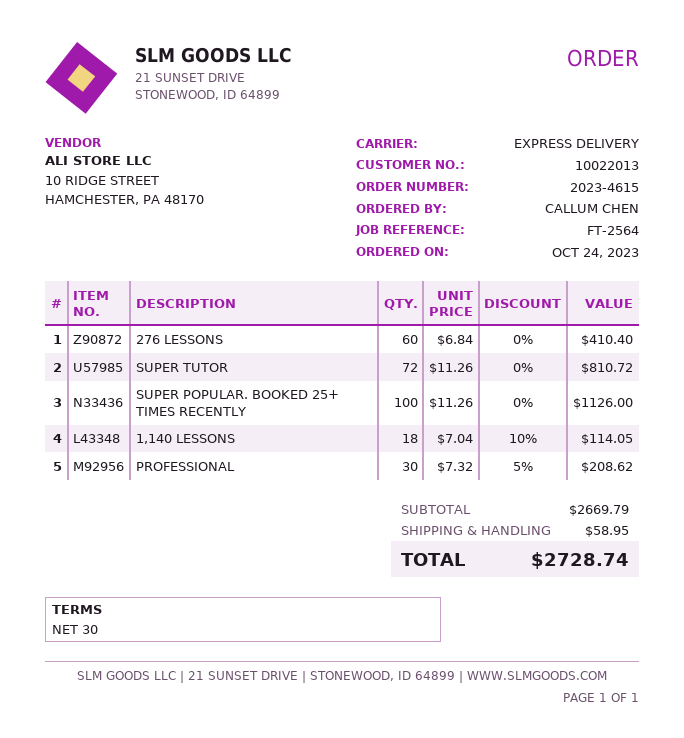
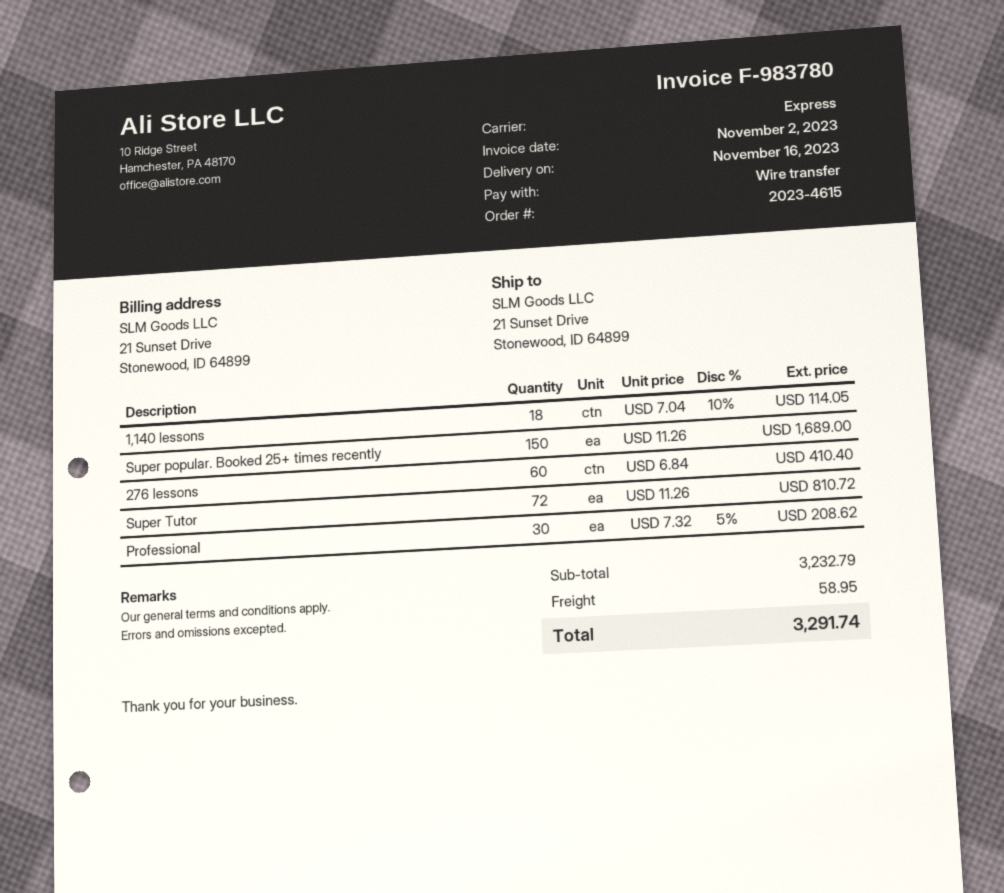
SUPER POPULAR. BOOKED 25+ TIMES RECENTLY: 100 x 11.26 = 1126.00 -> 150 x 11.26 = 1689.00
subtotal: 2669.79 -> 3232.79
total: 2728.74 -> 3291.74

